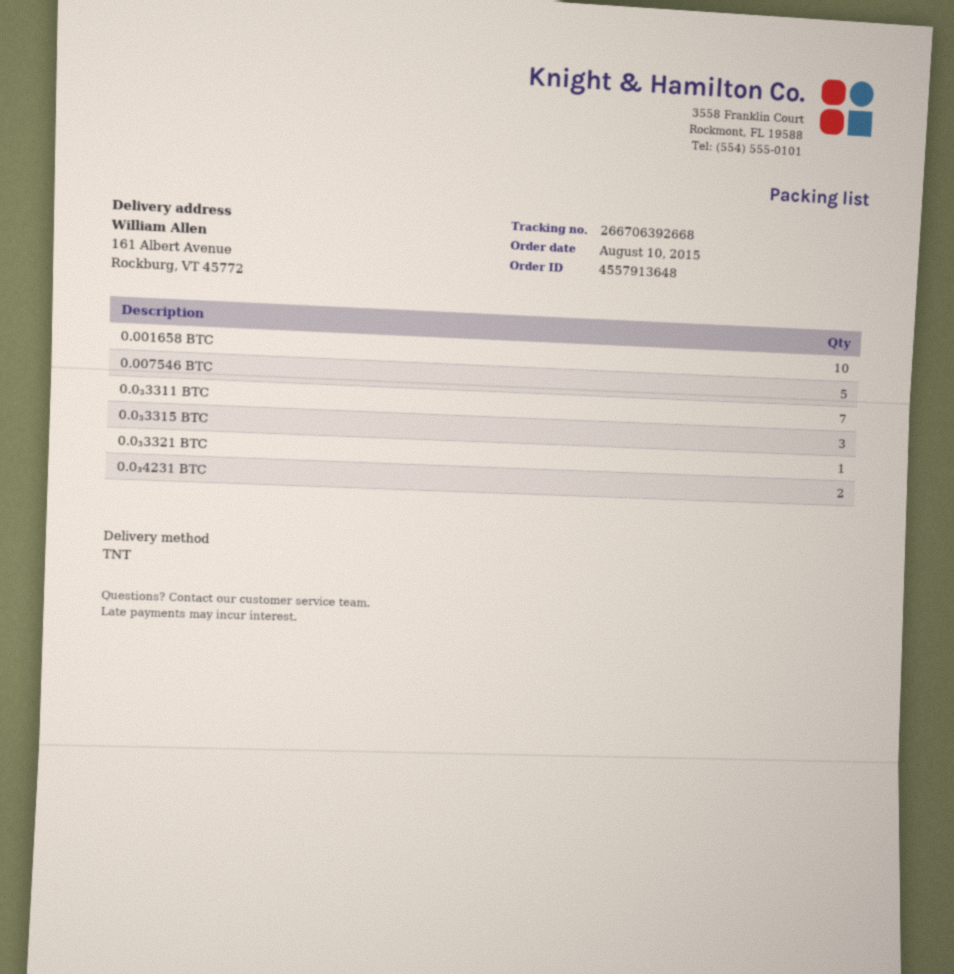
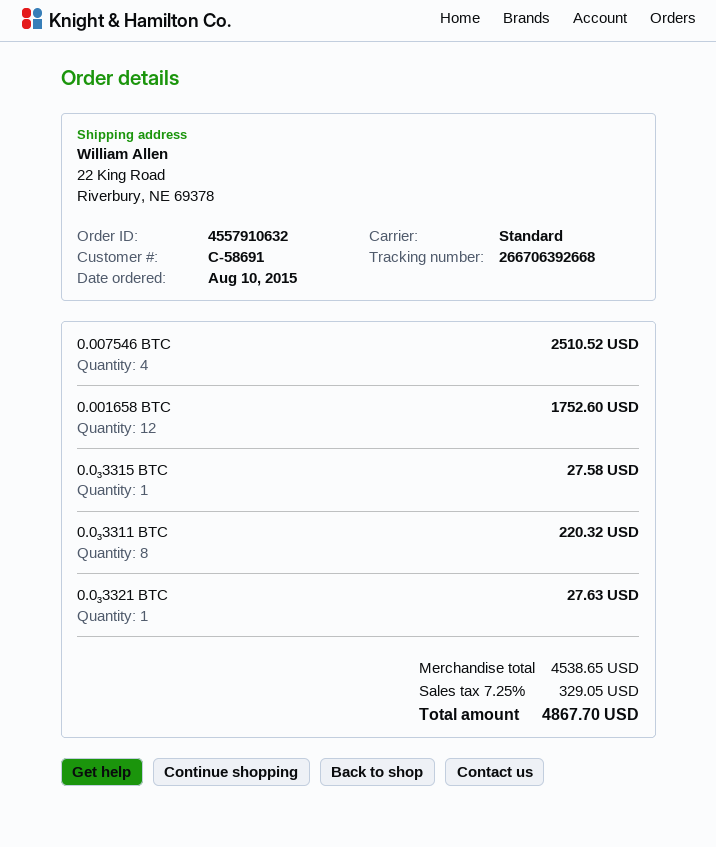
order number: 4557913648 -> 4557910632
shipping method: TNT -> standard
ship to: 161 Albert Avenue, Rockburg, VT 45772 -> 22 King Road, Riverbury, NE 69378
0.001658 BTC: 10 -> 12
0.007546 BTC: 5 -> 4
0.0₃3311 BTC: 7 -> 8
0.0₃3315 BTC: 3 -> 1
0.0₃4231 BTC: 2 -> none

